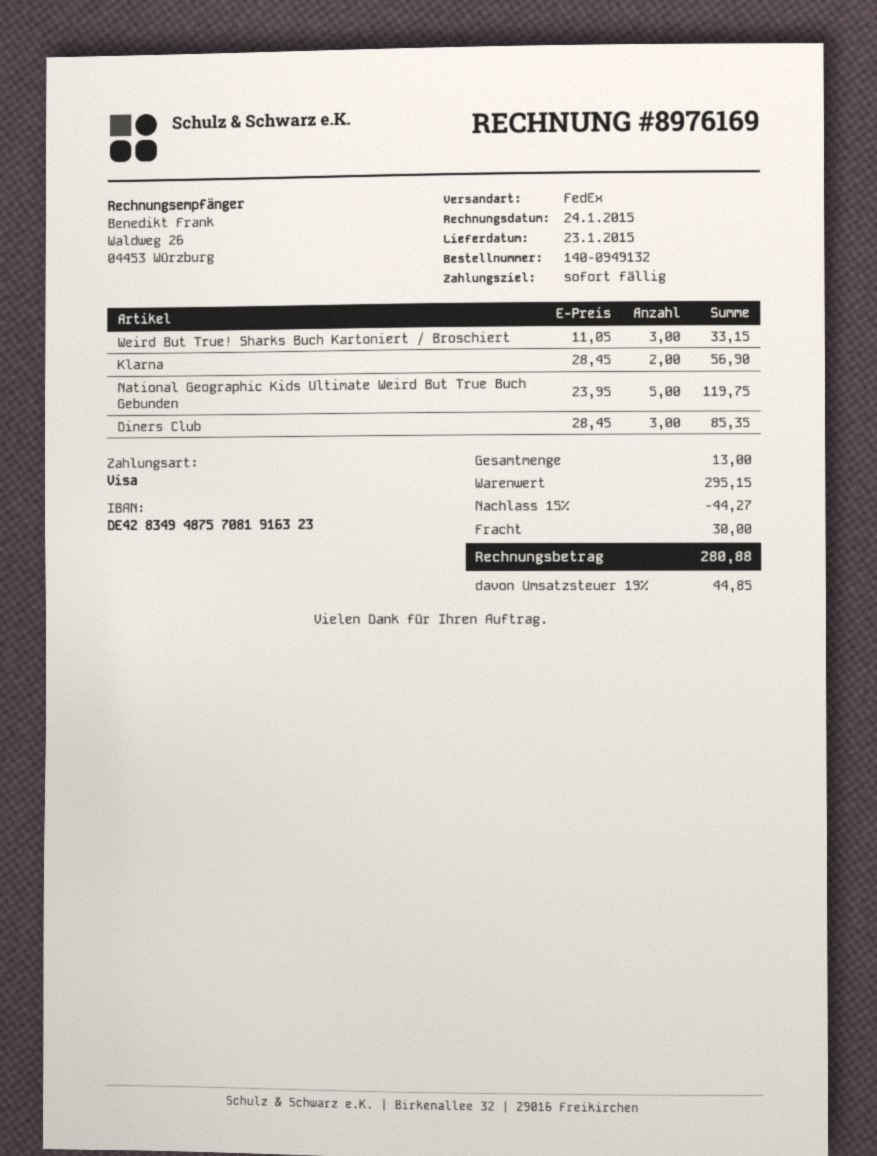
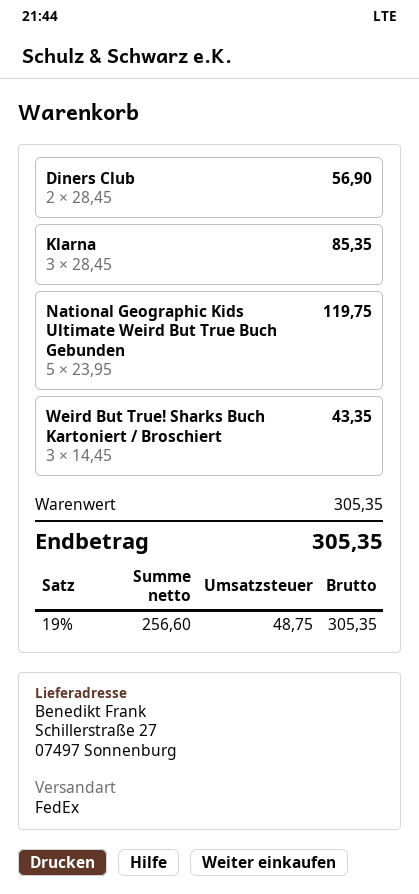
Weird But True! Sharks Buch Kartoniert / Broschiert: 3 x 11.05 = 33.15 -> 3 x 14.45 = 43.35
Klarna: 2 x 28.45 = 56.90 -> 3 x 28.45 = 85.35
Diners Club: 3 x 28.45 = 85.35 -> 2 x 28.45 = 56.90
subtotal: 295.15 -> 305.35
discount: 15% = 44.27 -> none
shipping: 30.00 -> none
tax: 19% = 44.85 -> 19% = 48.75
total: 280.88 -> 305.35

